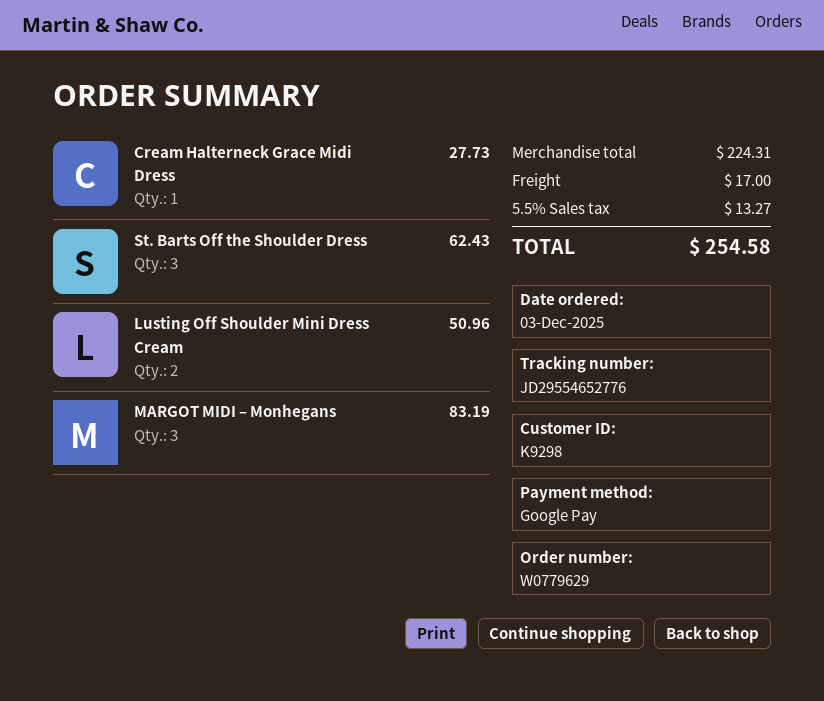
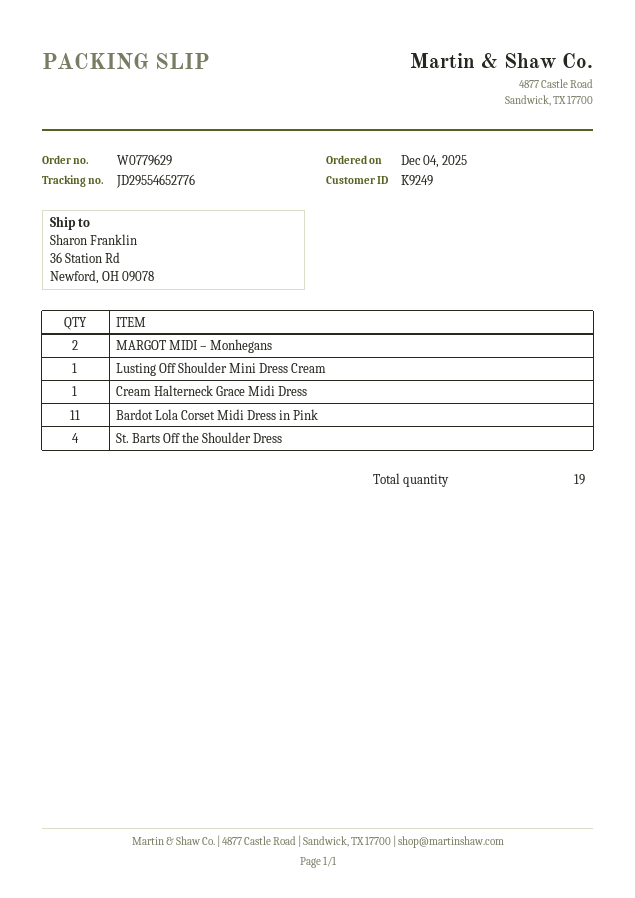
order date: 2025-12-03 -> 2025-12-04
customer number: K9298 -> K9249
St. Barts Off the Shoulder Dress: 3 -> 4
Lusting Off Shoulder Mini Dress Cream: 2 -> 1
MARGOT MIDI – Monhegans: 3 -> 2
Bardot Lola Corset Midi Dress in Pink: none -> 11

